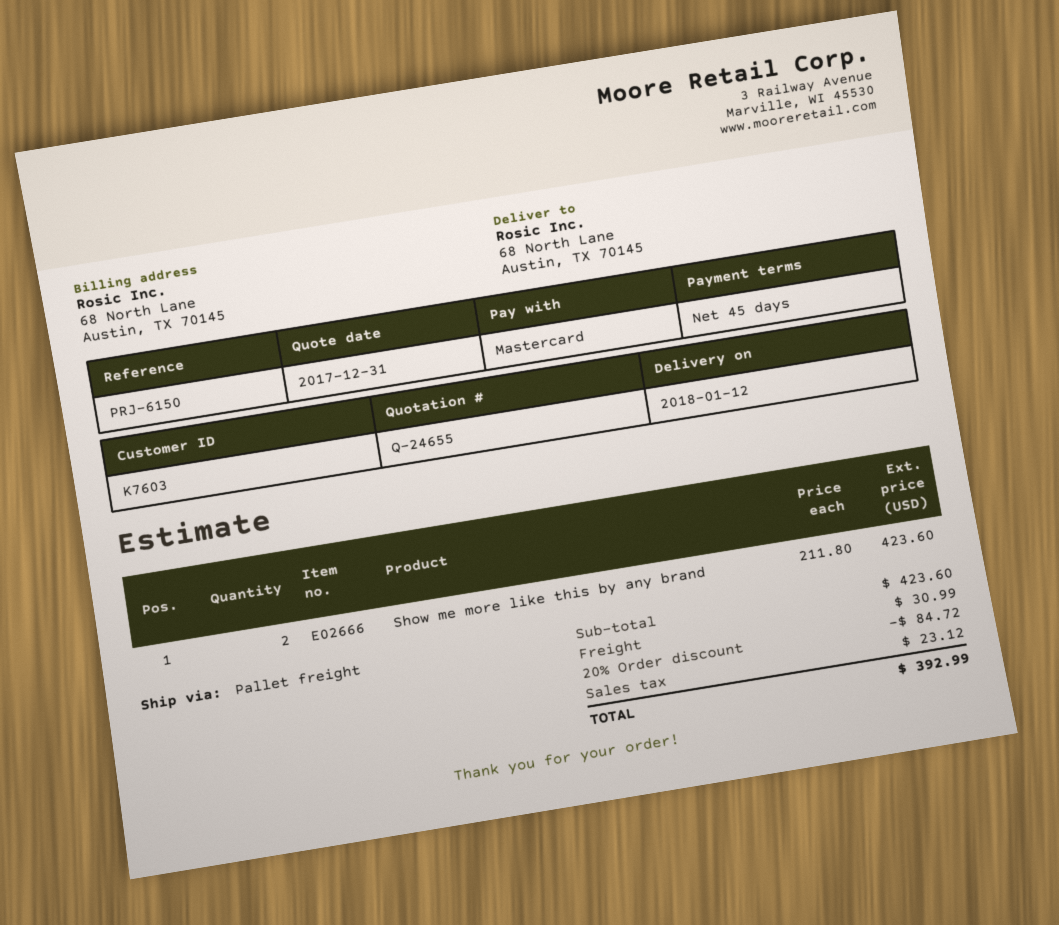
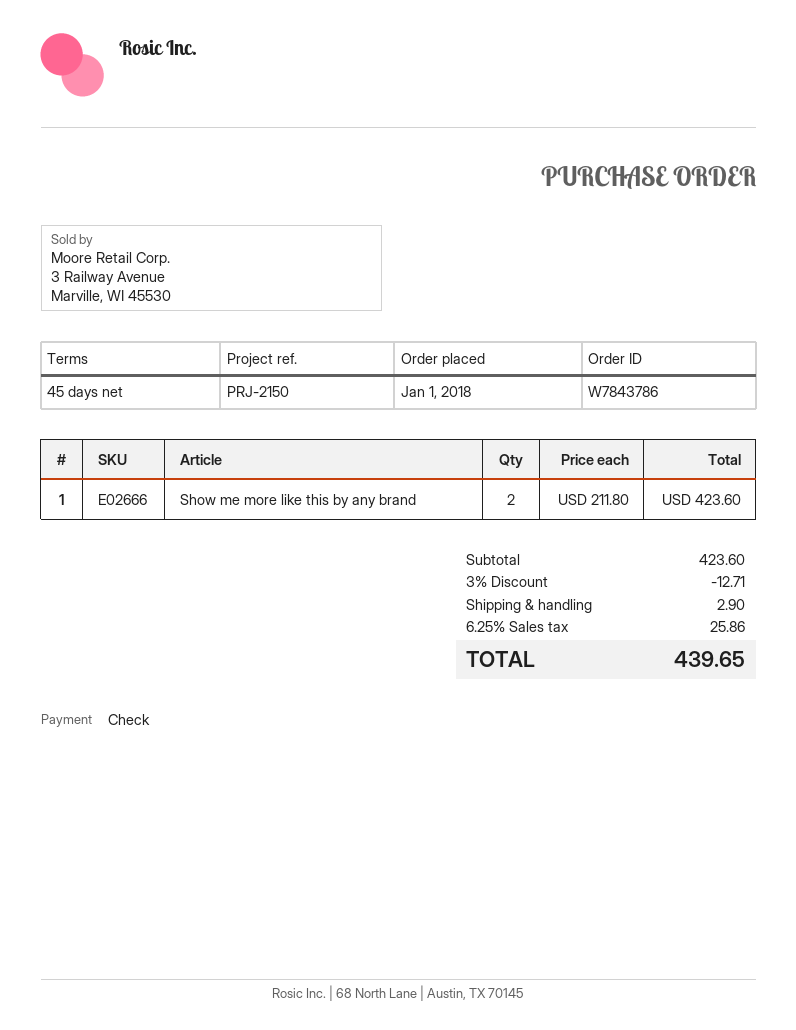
reference: PRJ-6150 -> PRJ-2150
payment method: Mastercard -> cheque
discount: 20% = 84.72 -> 3% = 12.71
shipping: 30.99 -> 2.90
tax: 23.12 -> 25.86
total: 392.99 -> 439.65

